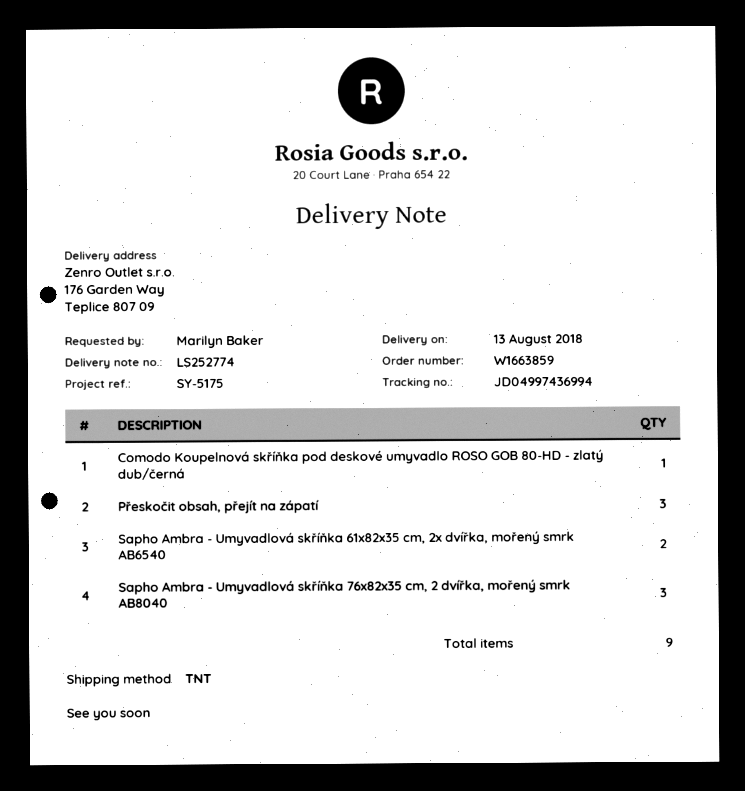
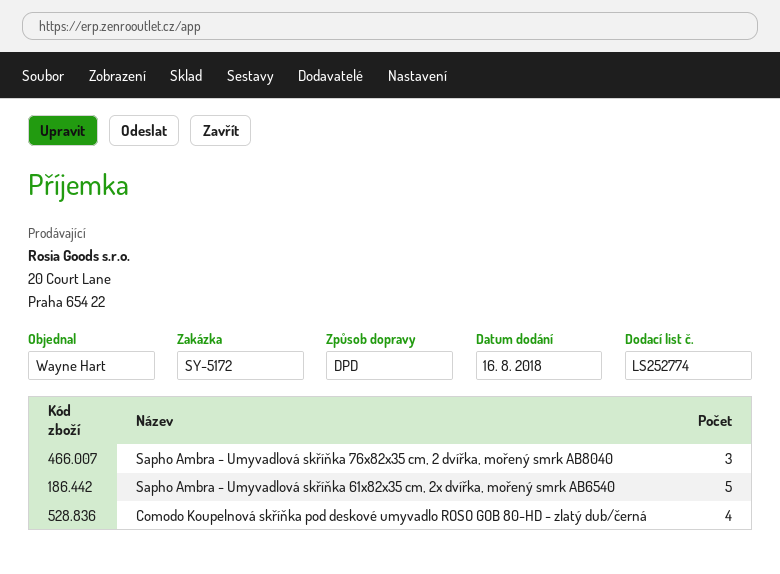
delivery date: 2018-08-13 -> 2018-08-16
reference: SY-5175 -> SY-5172
ordered by: Marilyn Baker -> Wayne Hart
shipping method: TNT -> DPD
Comodo Koupelnová skříňka pod deskové umyvadlo ROSO GOB 80-HD - zlatý dub/černá: 1 -> 4
Přeskočit obsah, přejít na zápatí: 3 -> none
Sapho Ambra - Umyvadlová skříňka 61x82x35 cm, 2x dvířka, mořený smrk AB6540: 2 -> 5

